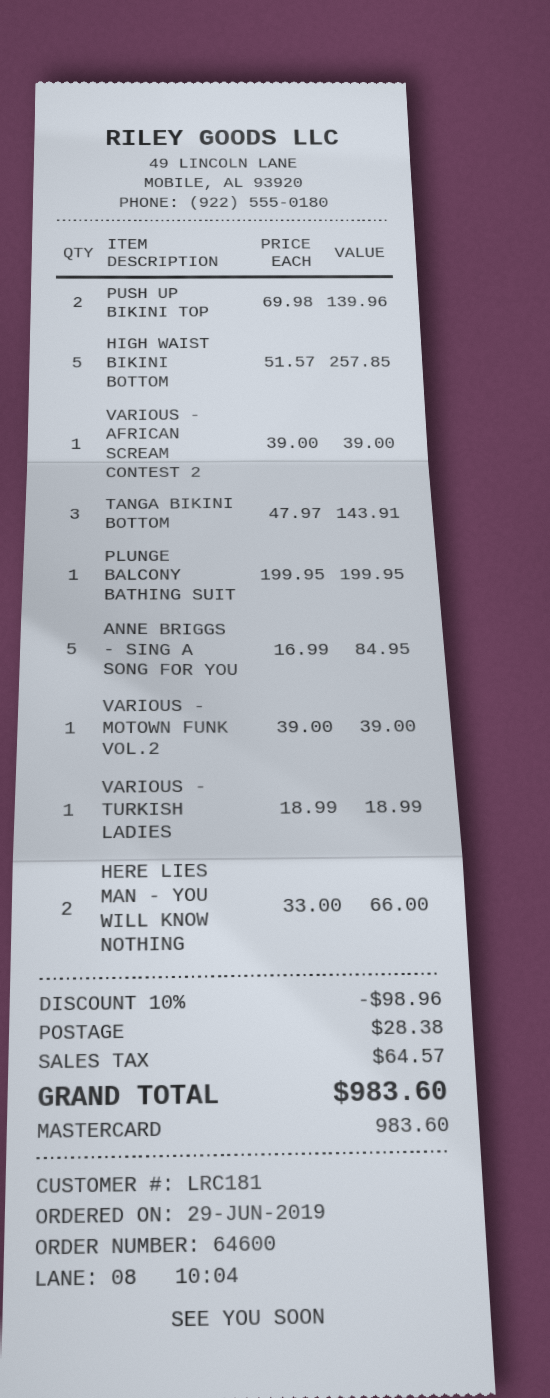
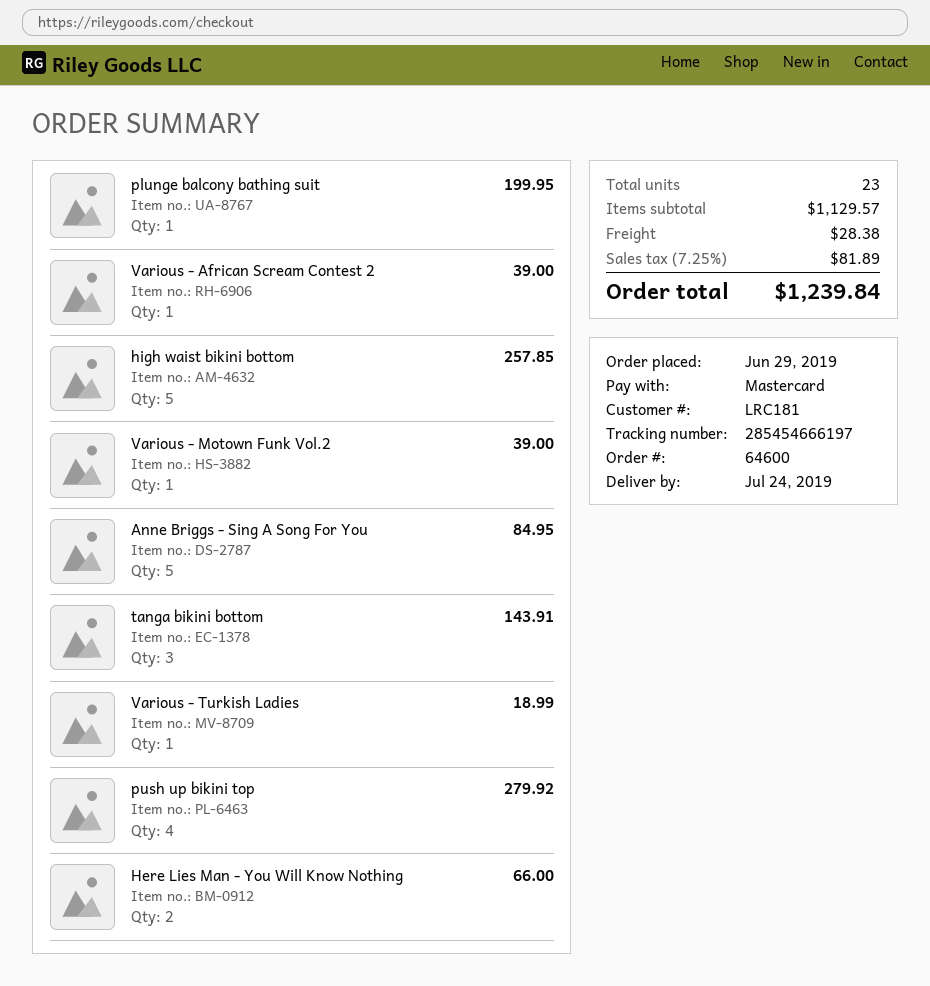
PUSH UP BIKINI TOP: 2 for 139.96 -> 4 for 279.92
discount: 10% = 98.96 -> none
tax: 64.57 -> 81.89
total: 983.60 -> 1239.84

